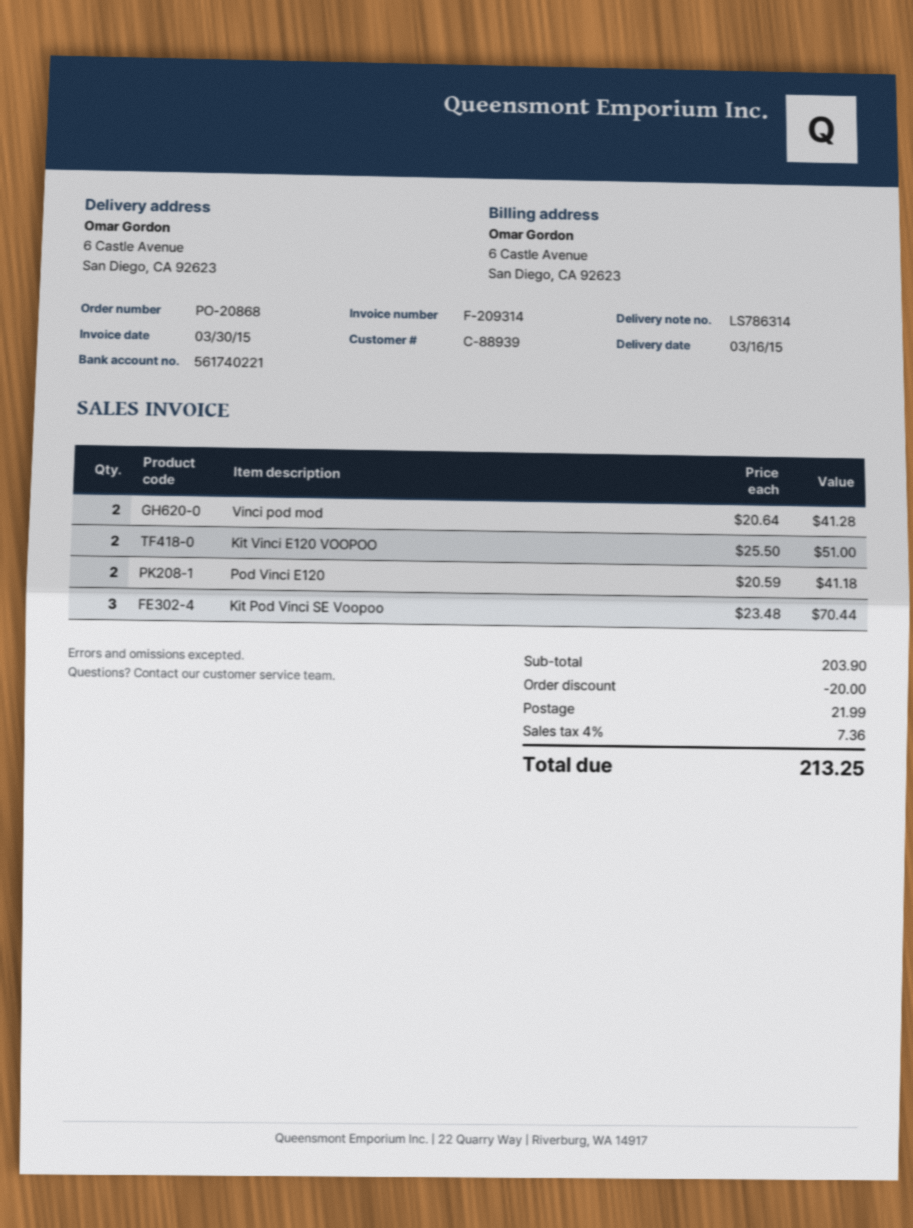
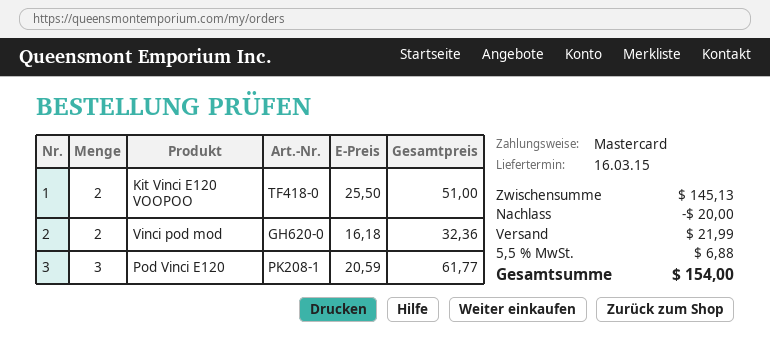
Vinci pod mod: 2 x 20.64 = 41.28 -> 2 x 16.18 = 32.36
Pod Vinci E120: 2 x 20.59 = 41.18 -> 3 x 20.59 = 61.77
Kit Pod Vinci SE Voopoo: 3 x 23.48 = 70.44 -> none
subtotal: 203.90 -> 145.13
tax: 4% = 7.36 -> 5.5% = 6.88
total: 213.25 -> 154.00

